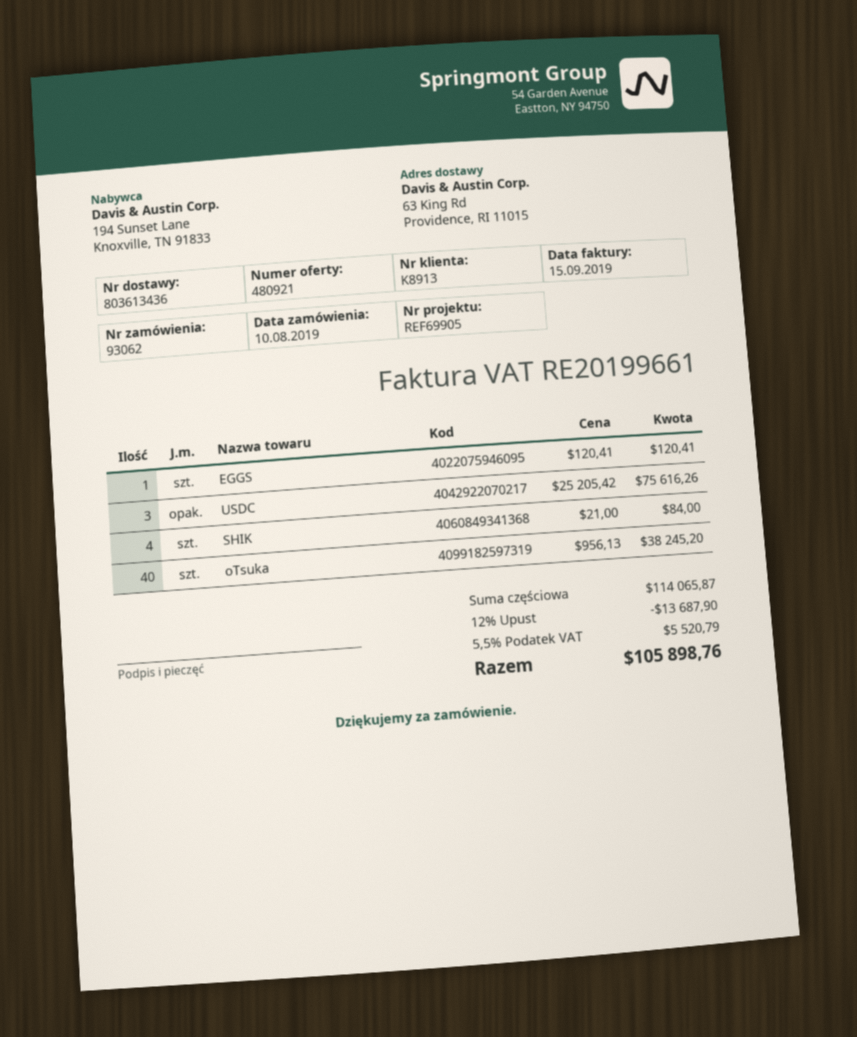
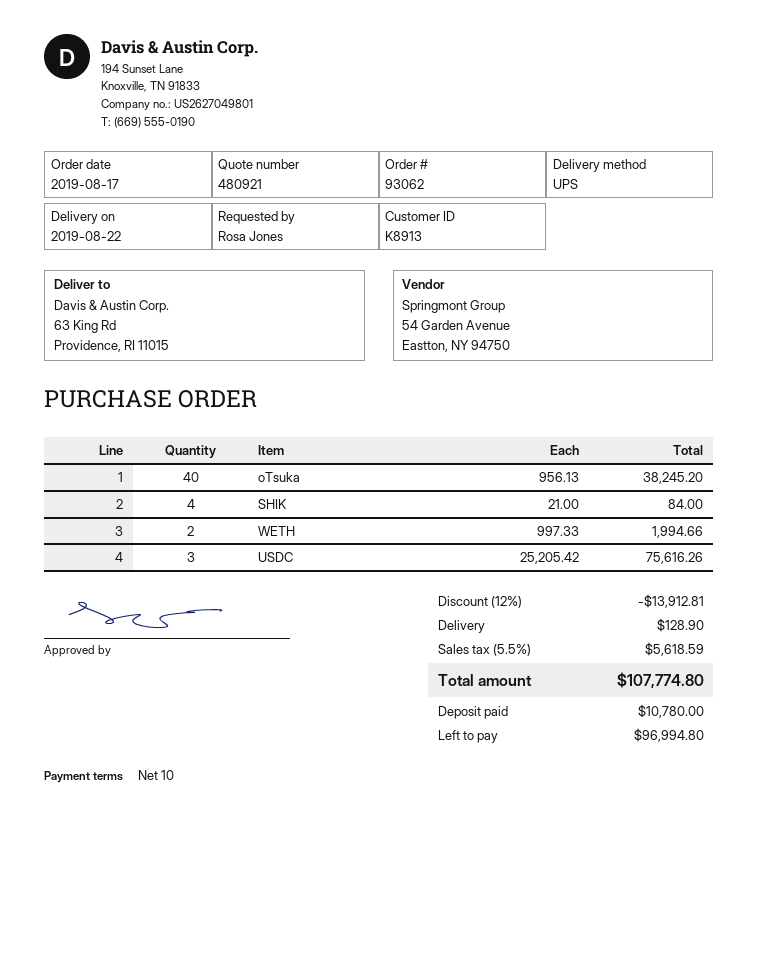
order date: 2019-08-10 -> 2019-08-17
EGGS: 1 x 120.41 = 120.41 -> none
WETH: none -> 2 x 997.33 = 1994.66
discount: 12% = 13687.90 -> 12% = 13912.81
shipping: none -> 128.90
tax: 5.5% = 5520.79 -> 5.5% = 5618.59
total: 105898.76 -> 107774.80

